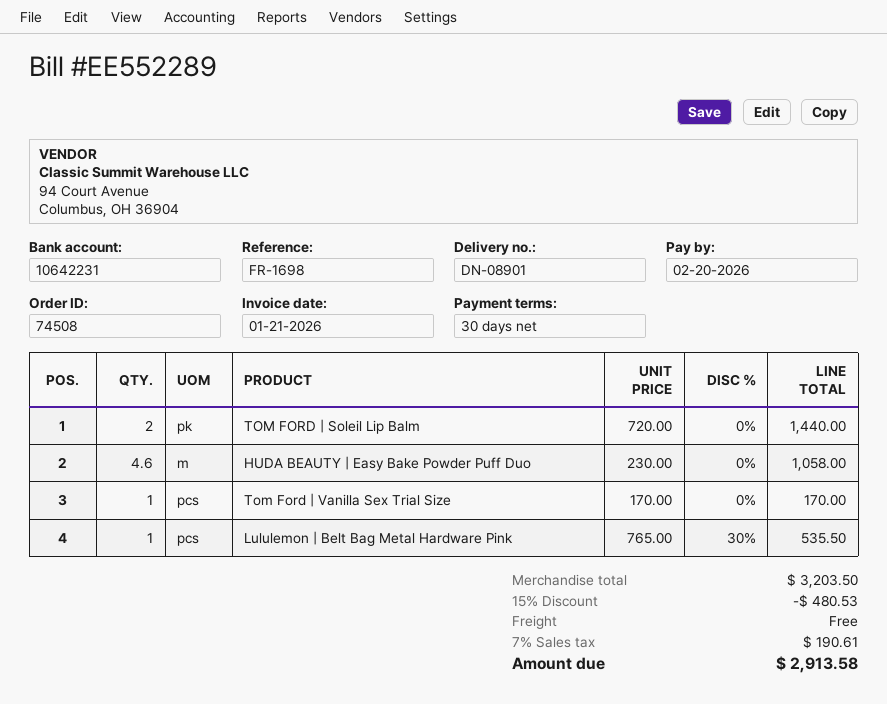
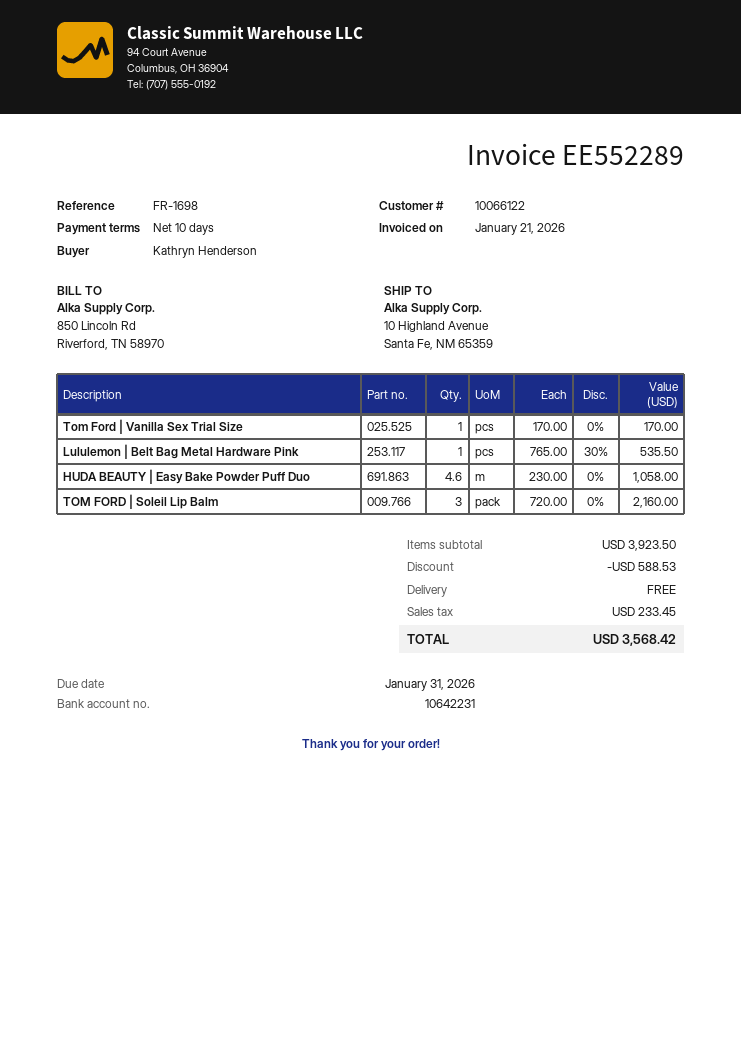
payment terms: 30 days -> 10 days
due date: 2026-02-20 -> 2026-01-31
TOM FORD | Soleil Lip Balm: 2 x 720.00 = 1440.00 -> 3 x 720.00 = 2160.00
subtotal: 3203.50 -> 3923.50
discount: 480.53 -> 588.53
tax: 190.61 -> 233.45
total: 2913.58 -> 3568.42

